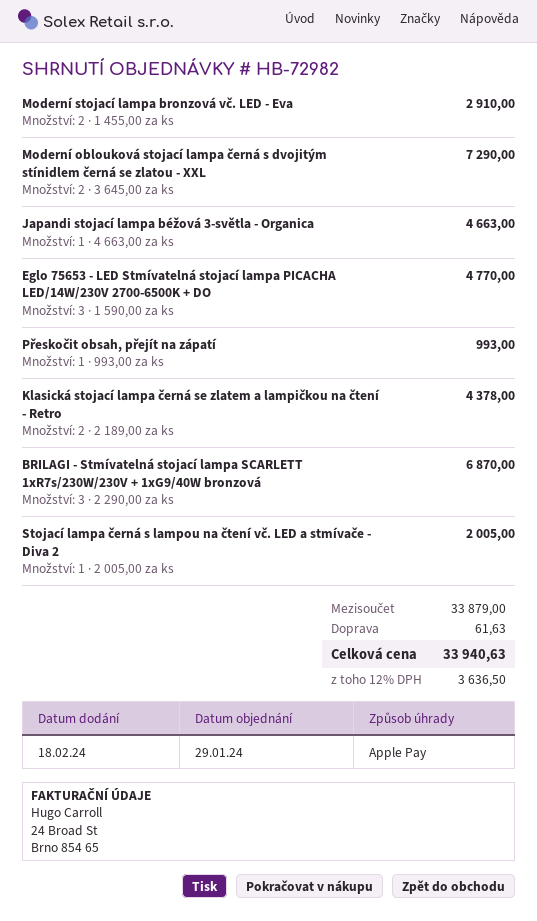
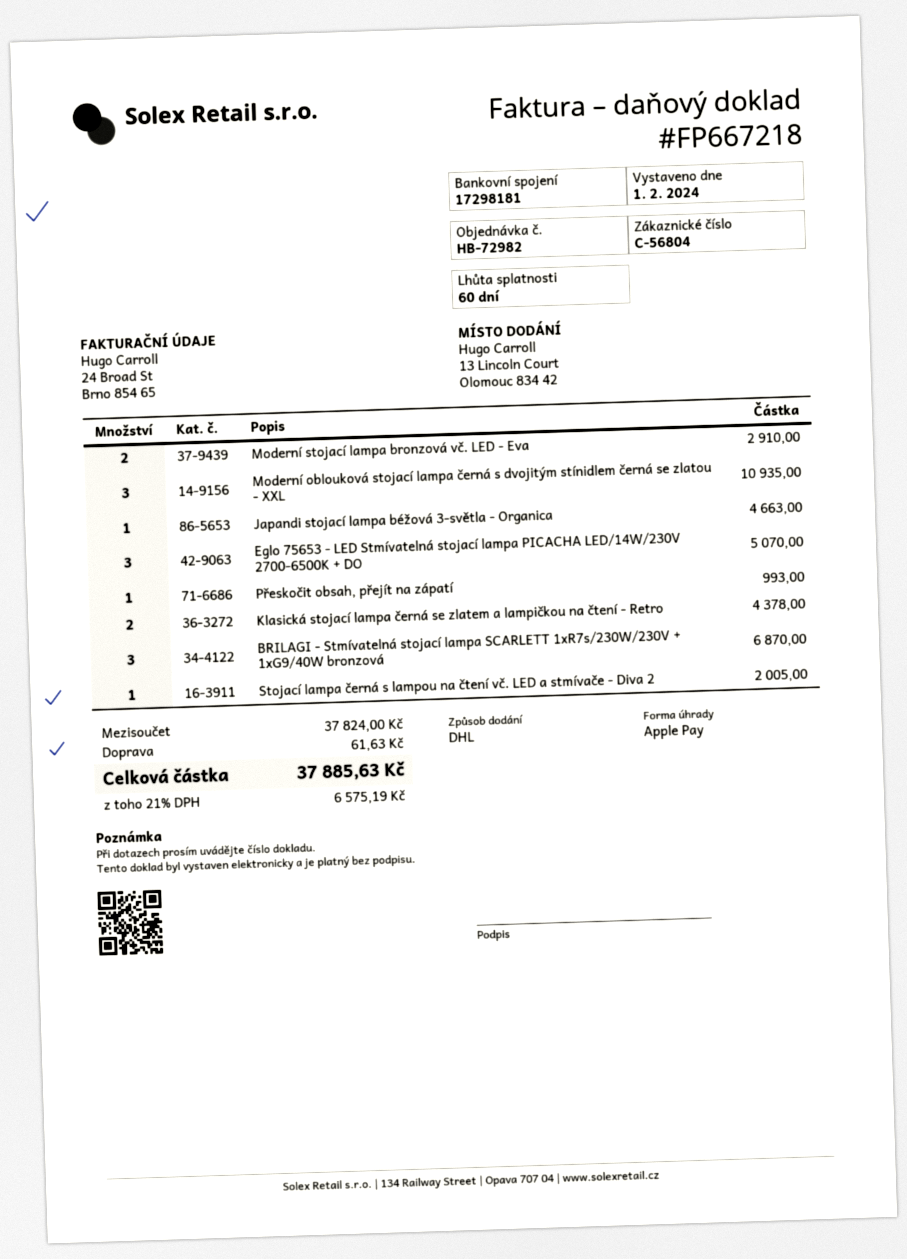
Moderní oblouková stojací lampa černá s dvojitým stínidlem černá se zlatou - XXL: 2 for 7290.00 -> 3 for 10935.00
Eglo 75653 - LED Stmívatelná stojací lampa PICACHA LED/14W/230V 2700-6500K + DO: 3 for 4770.00 -> 3 for 5070.00
subtotal: 33879.00 -> 37824.00
tax: 12% = 3636.50 -> 21% = 6575.19
total: 33940.63 -> 37885.63

